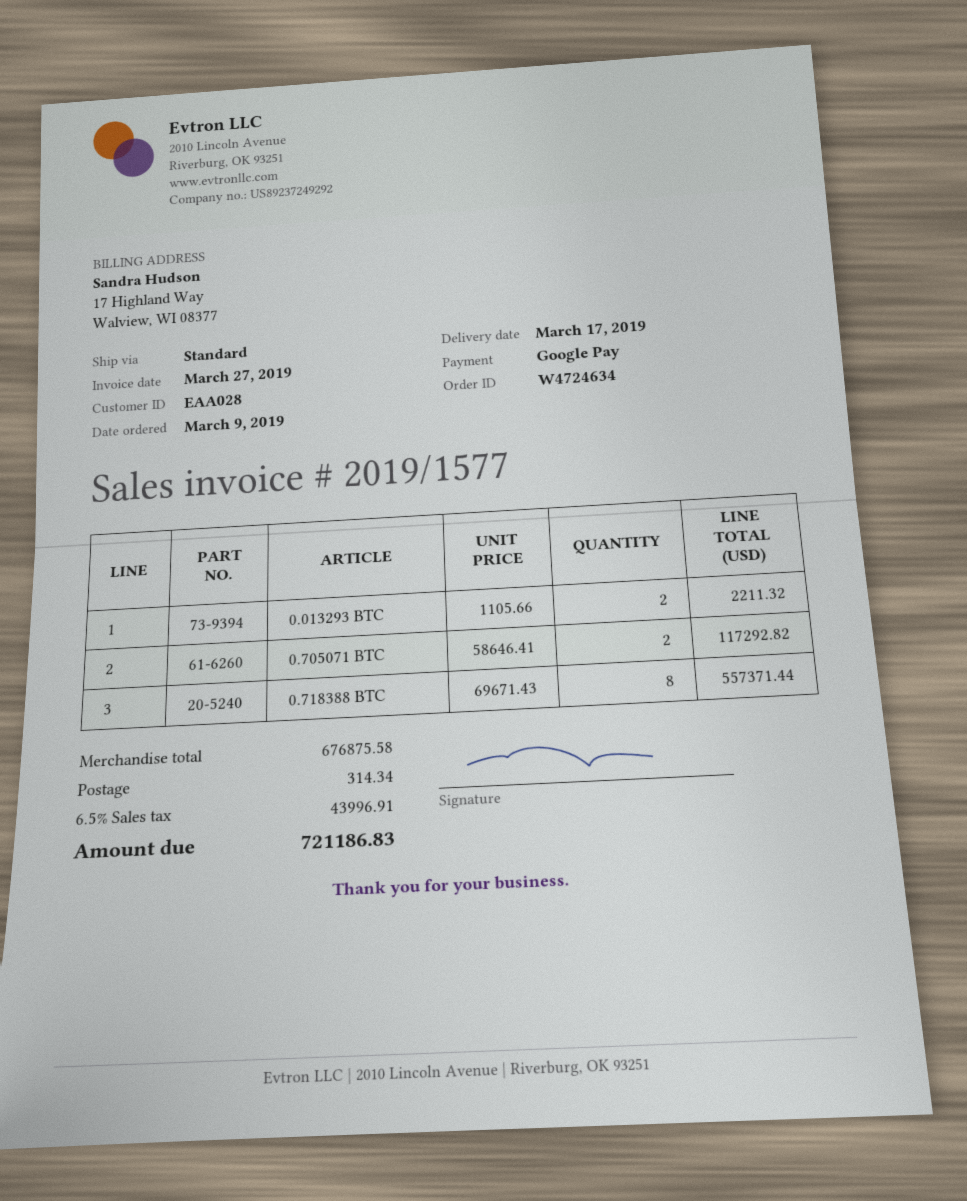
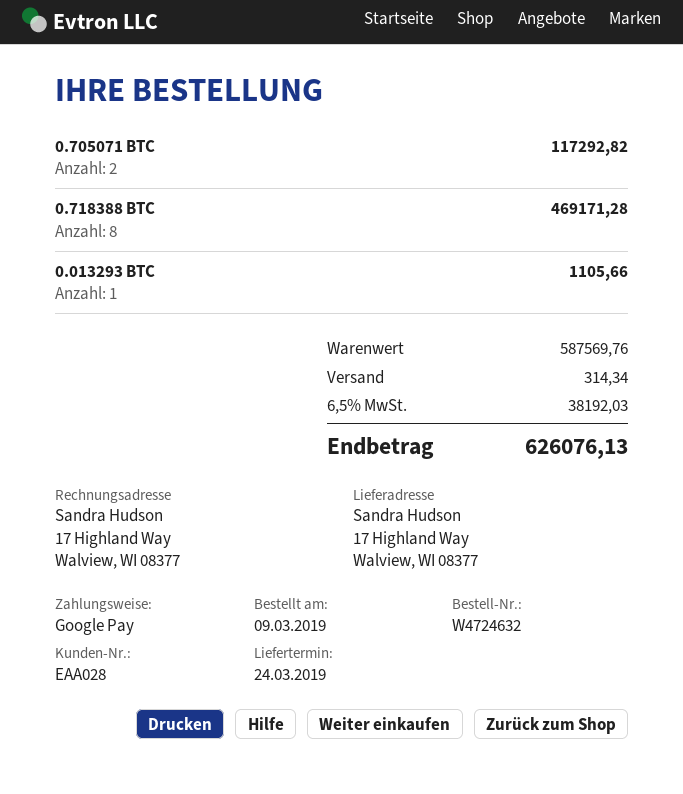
order number: W4724634 -> W4724632
delivery date: 2019-03-17 -> 2019-03-24
0.013293 BTC: 2 for 2211.32 -> 1 for 1105.66
0.718388 BTC: 8 for 557371.44 -> 8 for 469171.28
subtotal: 676875.58 -> 587569.76
tax: 6.5% = 43996.91 -> 6.5% = 38192.03
total: 721186.83 -> 626076.13

